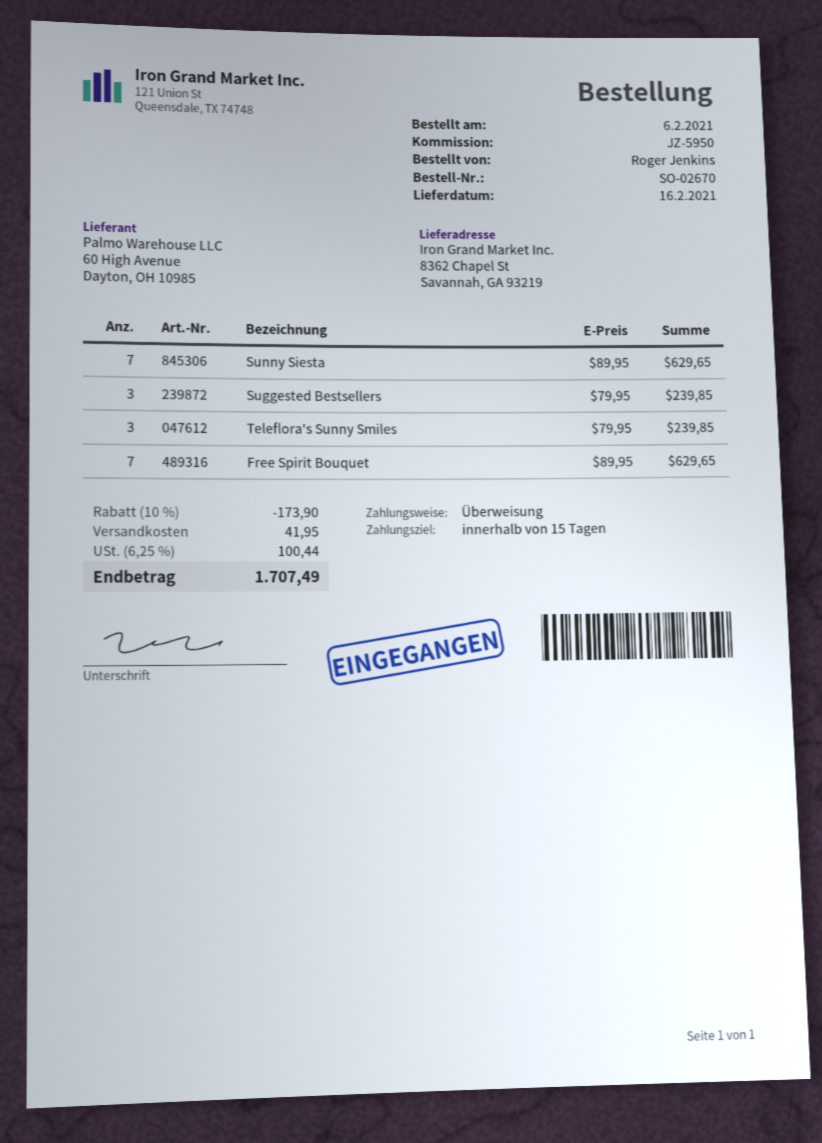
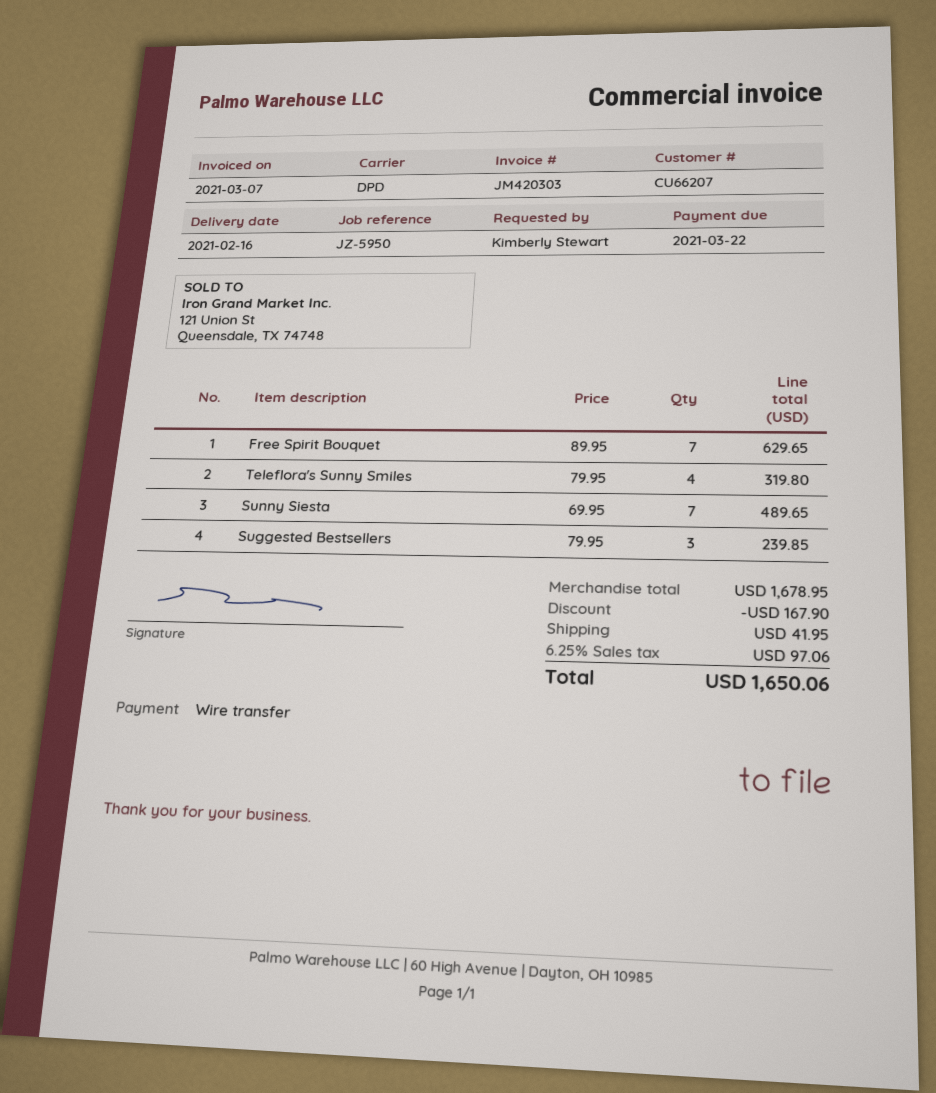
ordered by: Roger Jenkins -> Kimberly Stewart
Sunny Siesta: 7 x 89.95 = 629.65 -> 7 x 69.95 = 489.65
Teleflora's Sunny Smiles: 3 x 79.95 = 239.85 -> 4 x 79.95 = 319.80
discount: 173.90 -> 167.90
tax: 6.25% = 100.44 -> 6.25% = 97.06
total: 1707.49 -> 1650.06

